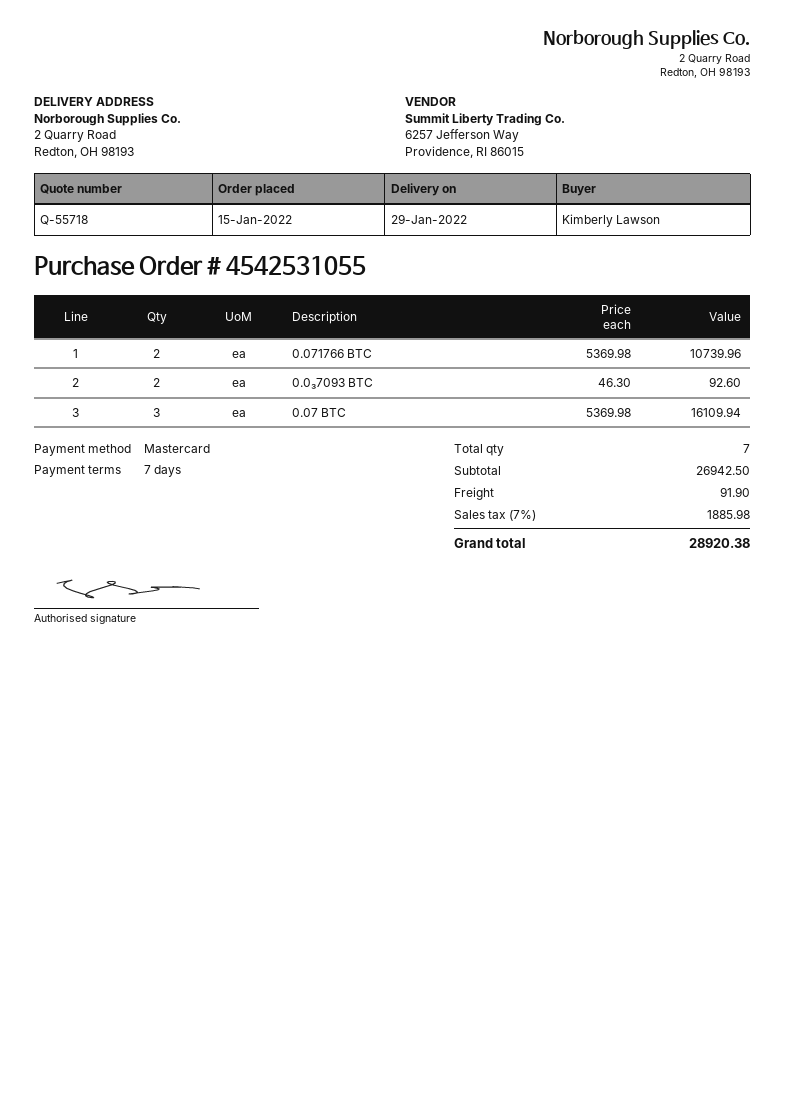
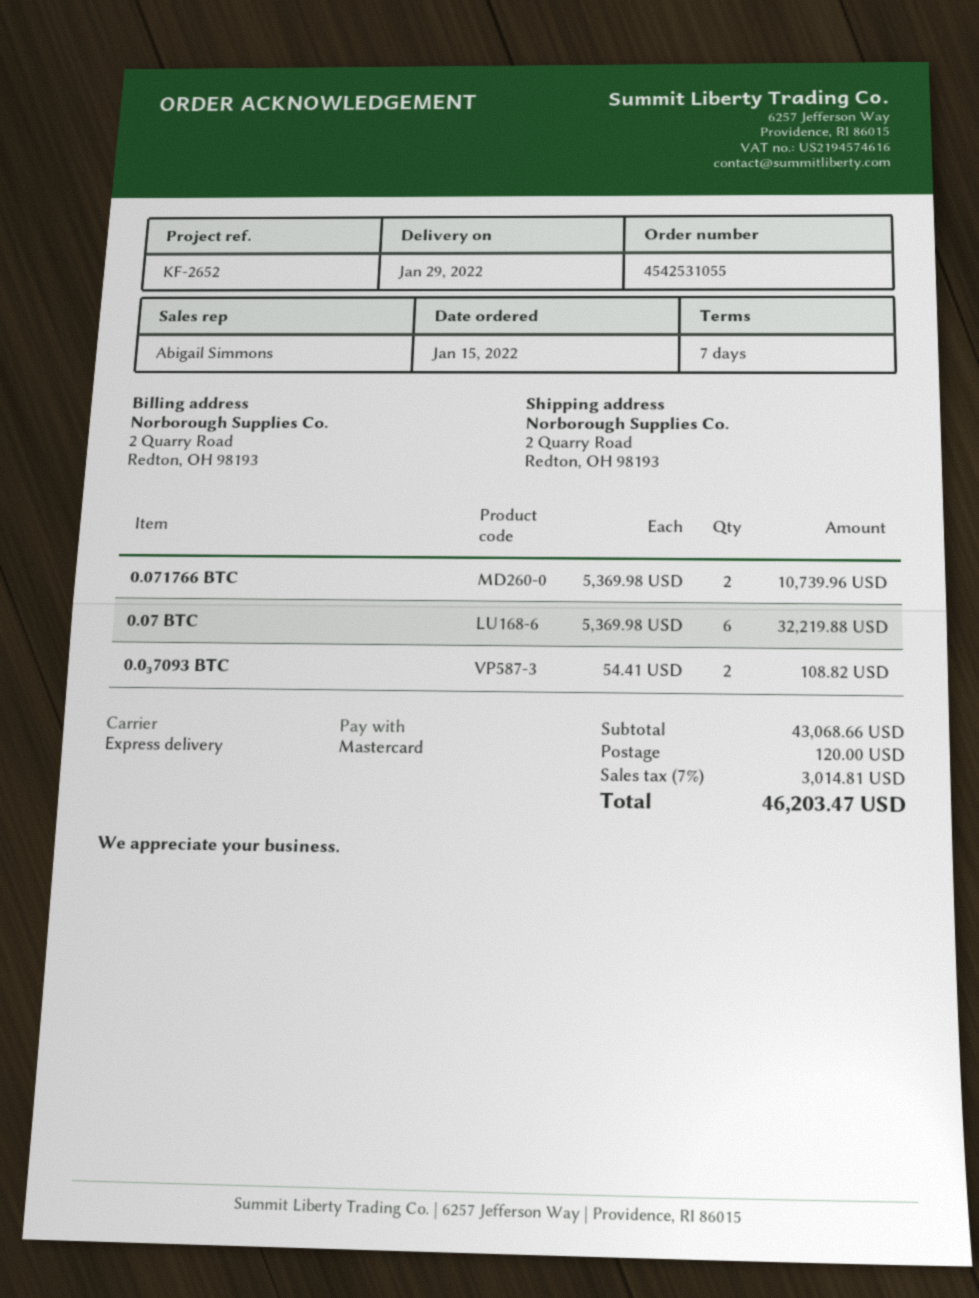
0.0₃7093 BTC: 2 x 46.30 = 92.60 -> 2 x 54.41 = 108.82
0.07 BTC: 3 x 5369.98 = 16109.94 -> 6 x 5369.98 = 32219.88
subtotal: 26942.50 -> 43068.66
shipping: 91.90 -> 120.00
tax: 7% = 1885.98 -> 7% = 3014.81
total: 28920.38 -> 46203.47

